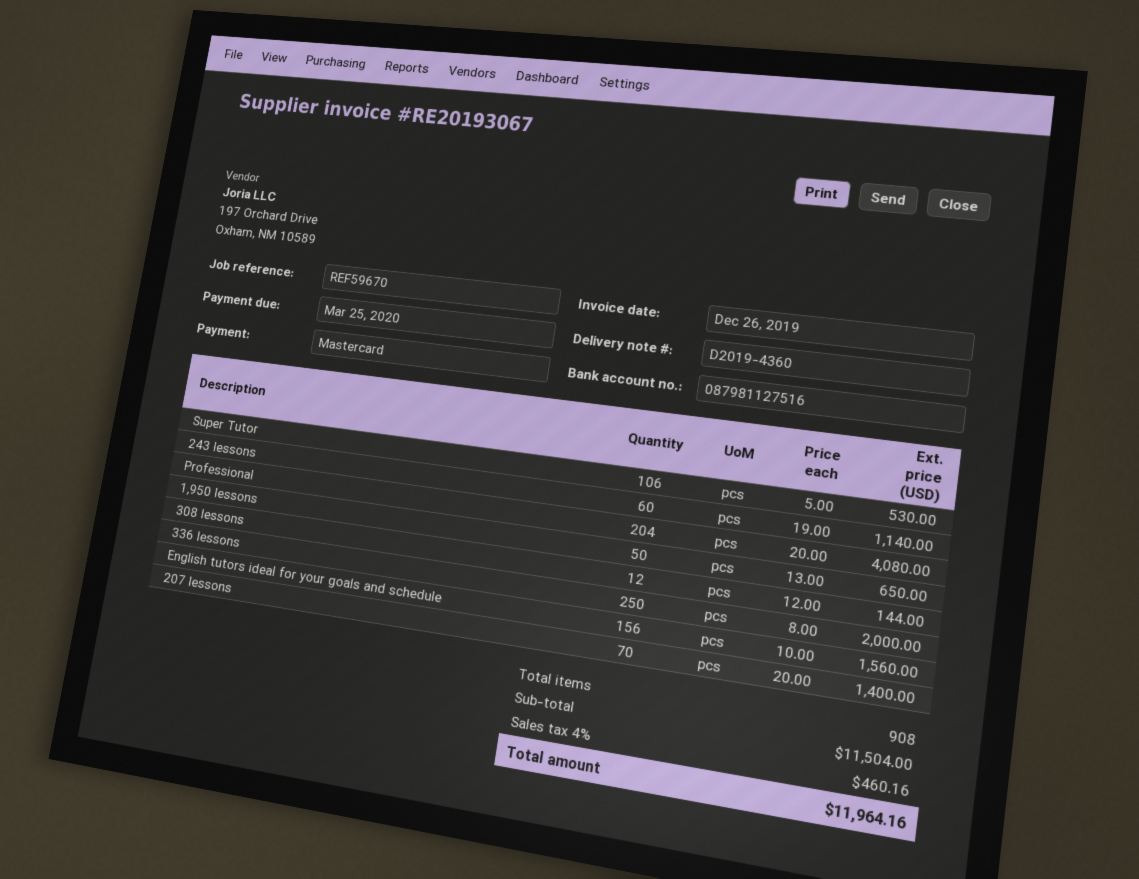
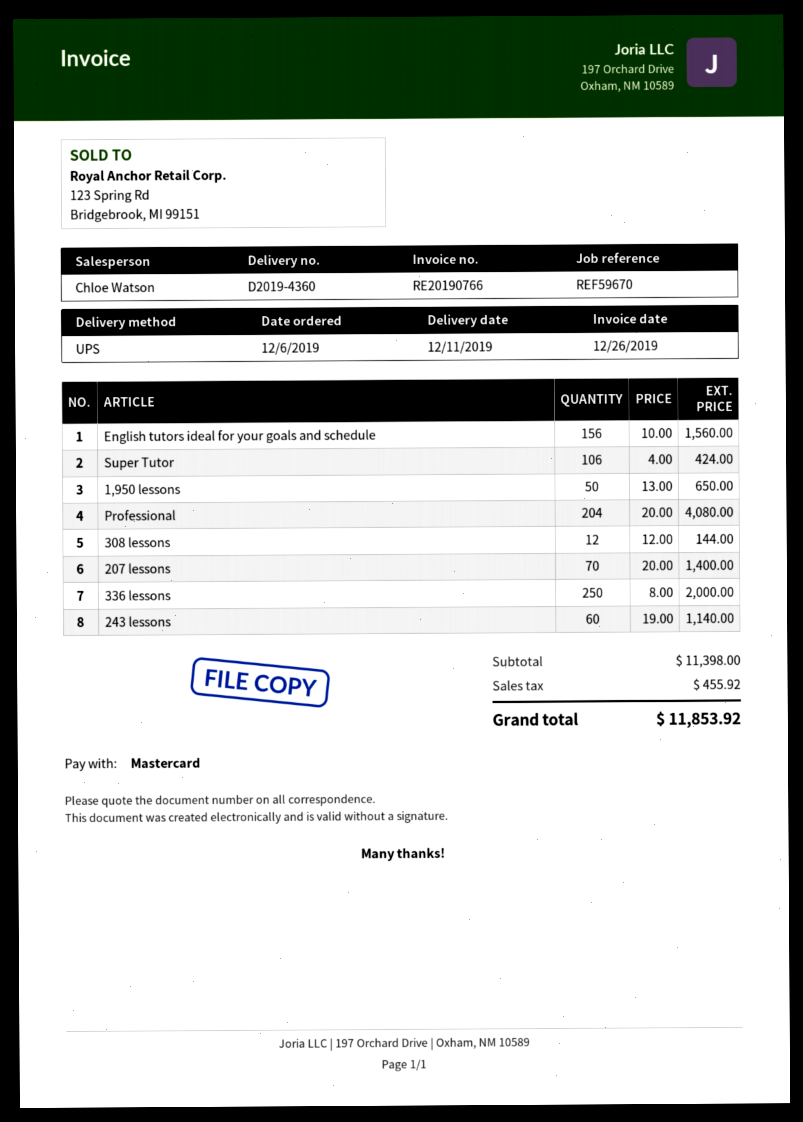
invoice number: RE20193067 -> RE20190766
Super Tutor: 106 x 5.00 = 530.00 -> 106 x 4.00 = 424.00
subtotal: 11504.00 -> 11398.00
tax: 460.16 -> 455.92
total: 11964.16 -> 11853.92

